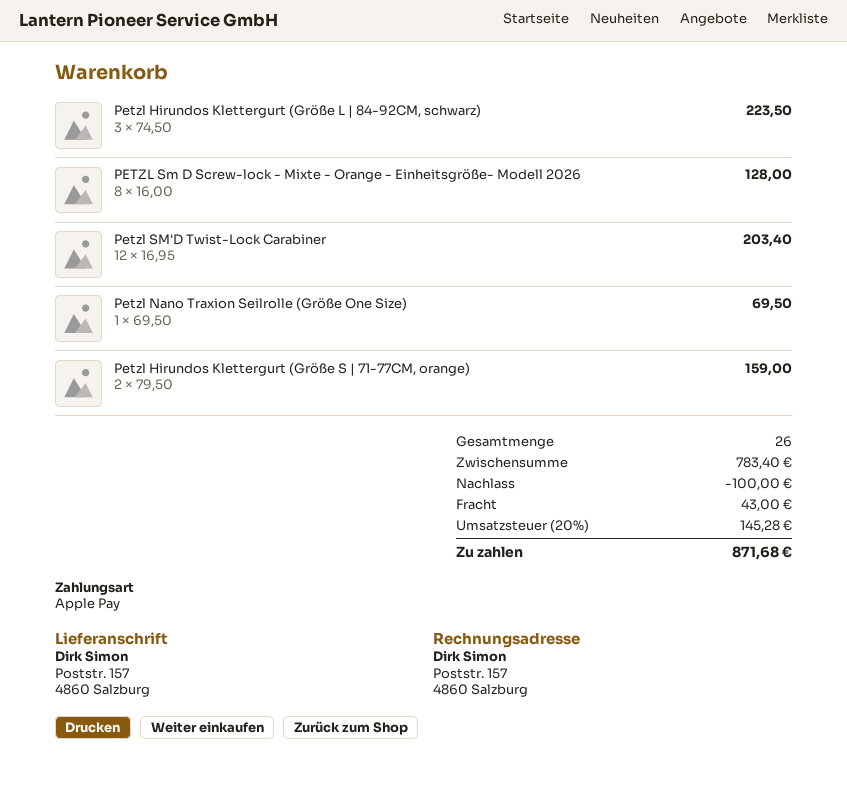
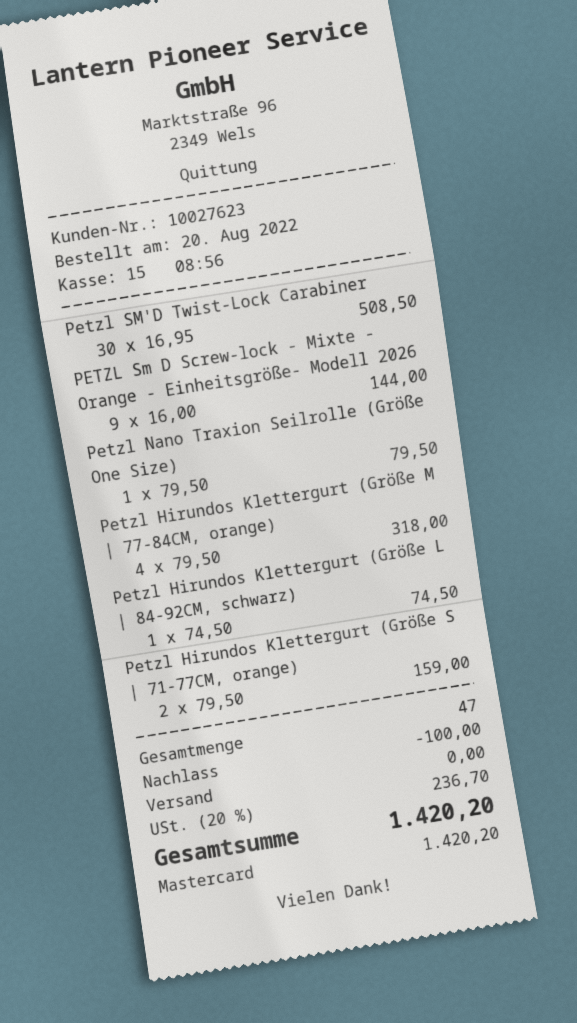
payment method: Apple Pay -> Mastercard
Petzl Hirundos Klettergurt (Größe L | 84-92CM, schwarz): 3 x 74.50 = 223.50 -> 1 x 74.50 = 74.50
PETZL Sm D Screw-lock - Mixte - Orange - Einheitsgröße- Modell 2026: 8 x 16.00 = 128.00 -> 9 x 16.00 = 144.00
Petzl SM'D Twist-Lock Carabiner: 12 x 16.95 = 203.40 -> 30 x 16.95 = 508.50
Petzl Nano Traxion Seilrolle (Größe One Size): 1 x 69.50 = 69.50 -> 1 x 79.50 = 79.50
Petzl Hirundos Klettergurt (Größe M | 77-84CM, orange): none -> 4 x 79.50 = 318.00
total quantity: 26 -> 47
shipping: 43.00 -> 0.00
tax: 20% = 145.28 -> 20% = 236.70
total: 871.68 -> 1420.20

